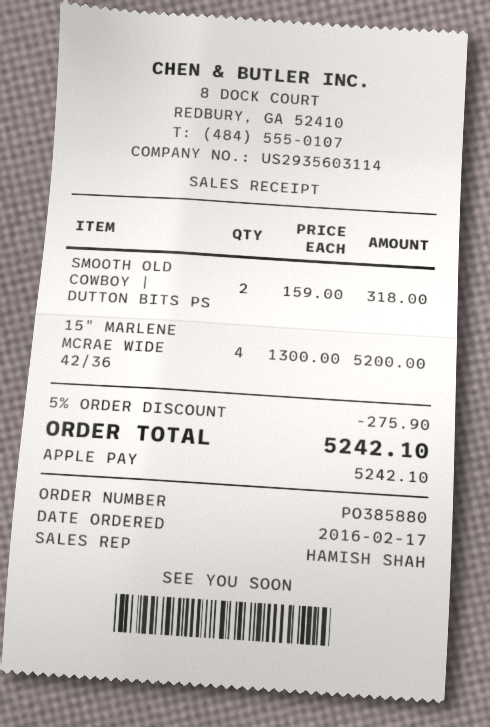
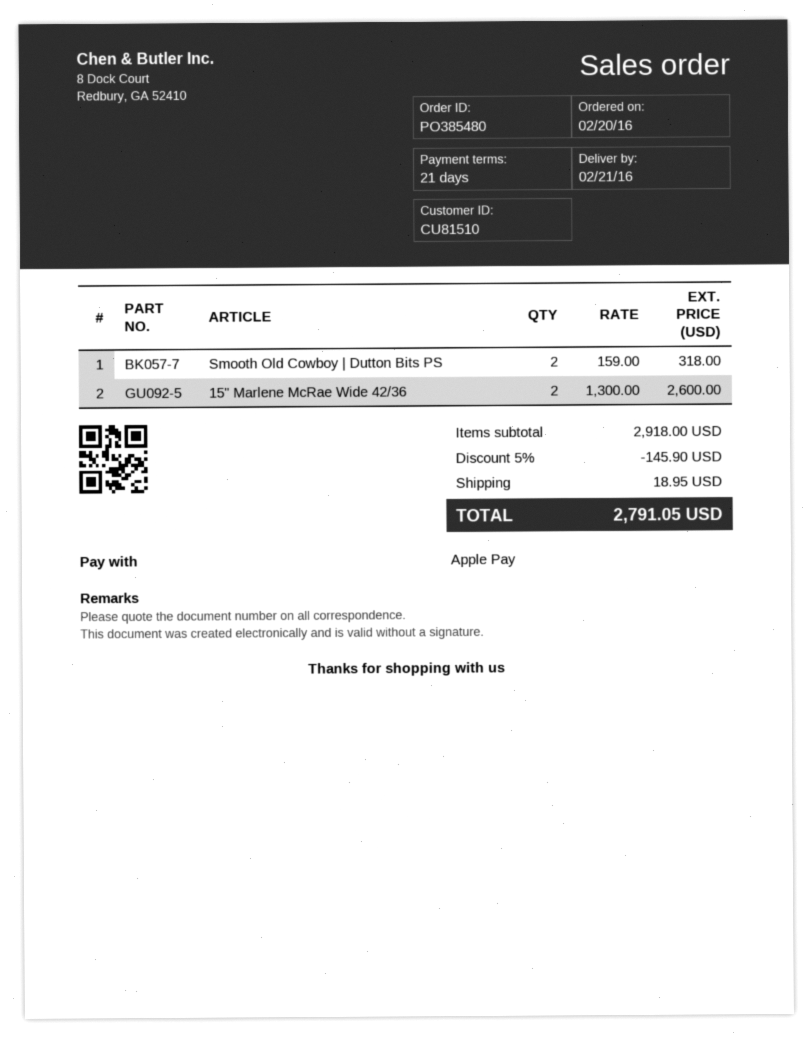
order number: PO385880 -> PO385480
order date: 2016-02-17 -> 2016-02-20
15" MARLENE MCRAE WIDE 42/36: 4 x 1300.00 = 5200.00 -> 2 x 1300.00 = 2600.00
discount: 5% = 275.90 -> 5% = 145.90
shipping: none -> 18.95
total: 5242.10 -> 2791.05

